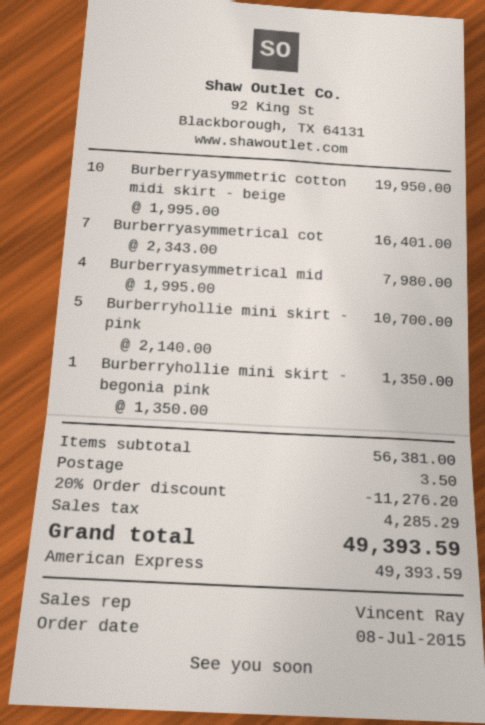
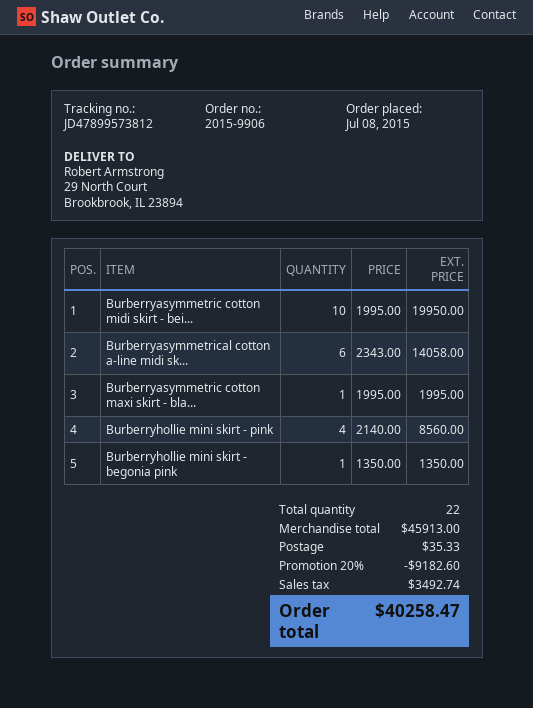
Burberryasymmetrical cot: 7 x 2343.00 = 16401.00 -> 6 x 2343.00 = 14058.00
Burberryasymmetrical mid: 4 x 1995.00 = 7980.00 -> none
Burberryhollie mini skirt - pink: 5 x 2140.00 = 10700.00 -> 4 x 2140.00 = 8560.00
Burberryasymmetric cotton maxi skirt - bla...: none -> 1 x 1995.00 = 1995.00
subtotal: 56381.00 -> 45913.00
discount: 20% = 11276.20 -> 20% = 9182.60
shipping: 3.50 -> 35.33
tax: 4285.29 -> 3492.74
total: 49393.59 -> 40258.47

